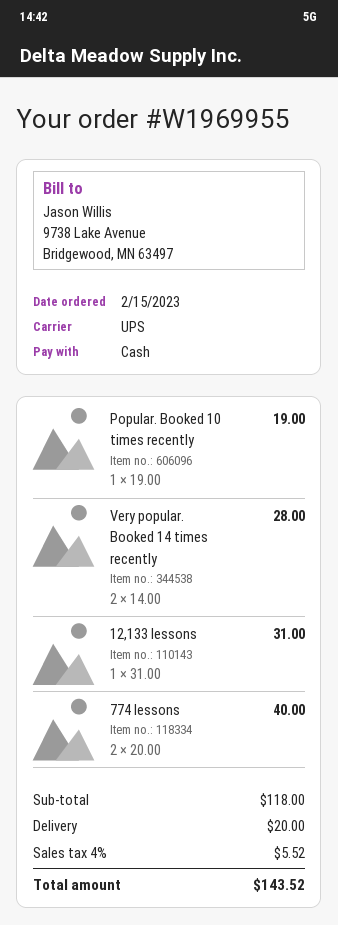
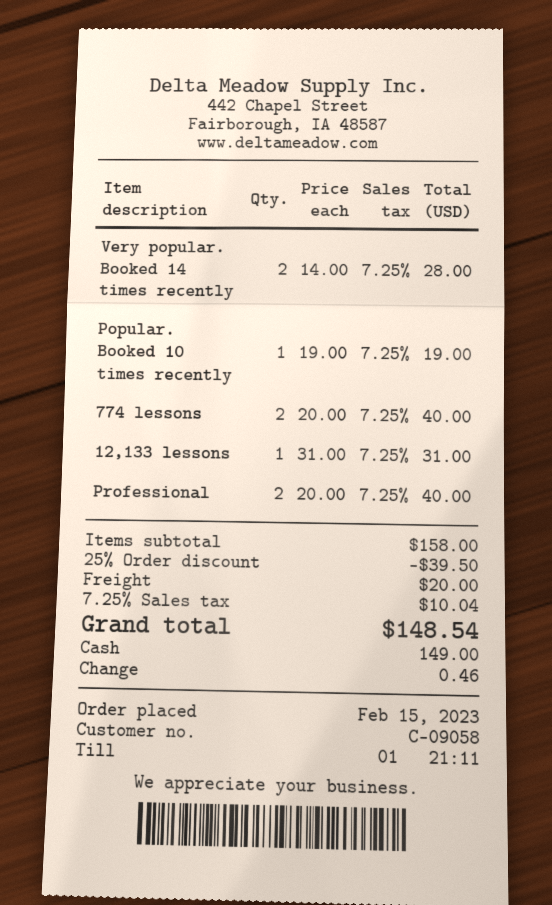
Professional: none -> 2 x 20.00 = 40.00
subtotal: 118.00 -> 158.00
discount: none -> 25% = 39.50
tax: 4% = 5.52 -> 7.25% = 10.04
total: 143.52 -> 148.54

